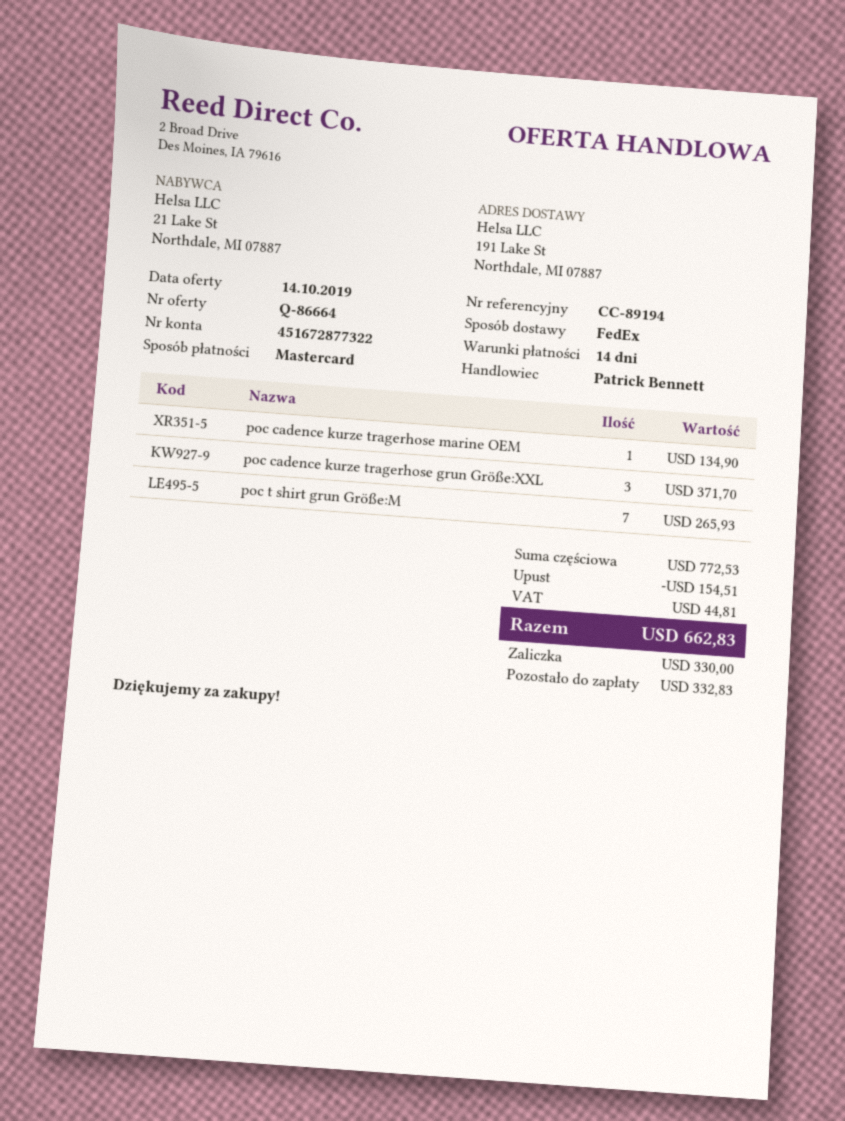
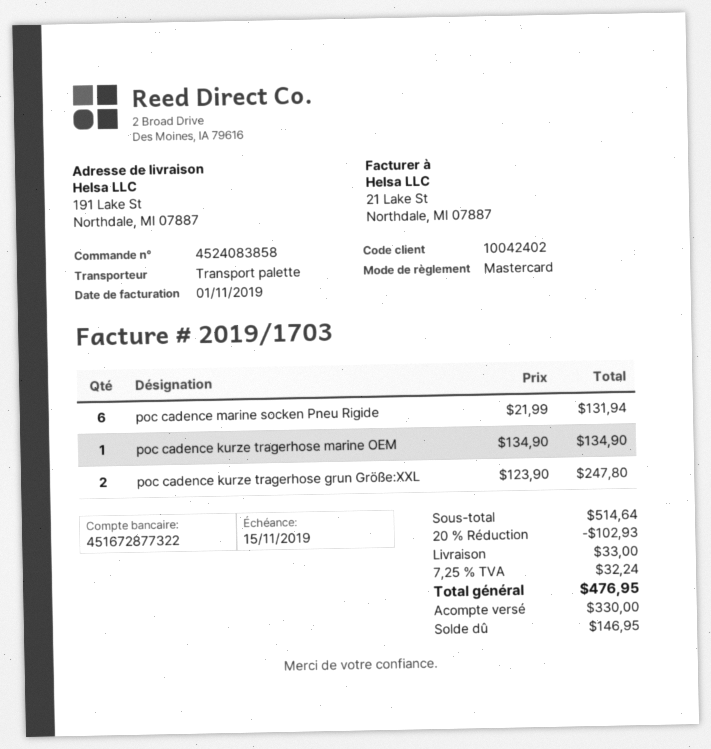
shipping method: FedEx -> pallet freight
poc cadence kurze tragerhose grun Größe:XXL: 3 for 371.70 -> 2 for 247.80
poc t shirt grun Größe:M: 7 for 265.93 -> none
poc cadence marine socken Pneu Rigide: none -> 6 for 131.94
subtotal: 772.53 -> 514.64
discount: 154.51 -> 102.93
shipping: none -> 33.00
tax: 44.81 -> 32.24
total: 662.83 -> 476.95
balance: 332.83 -> 146.95

